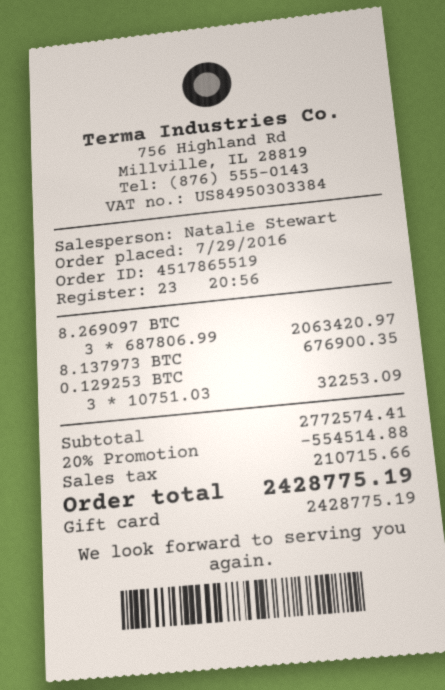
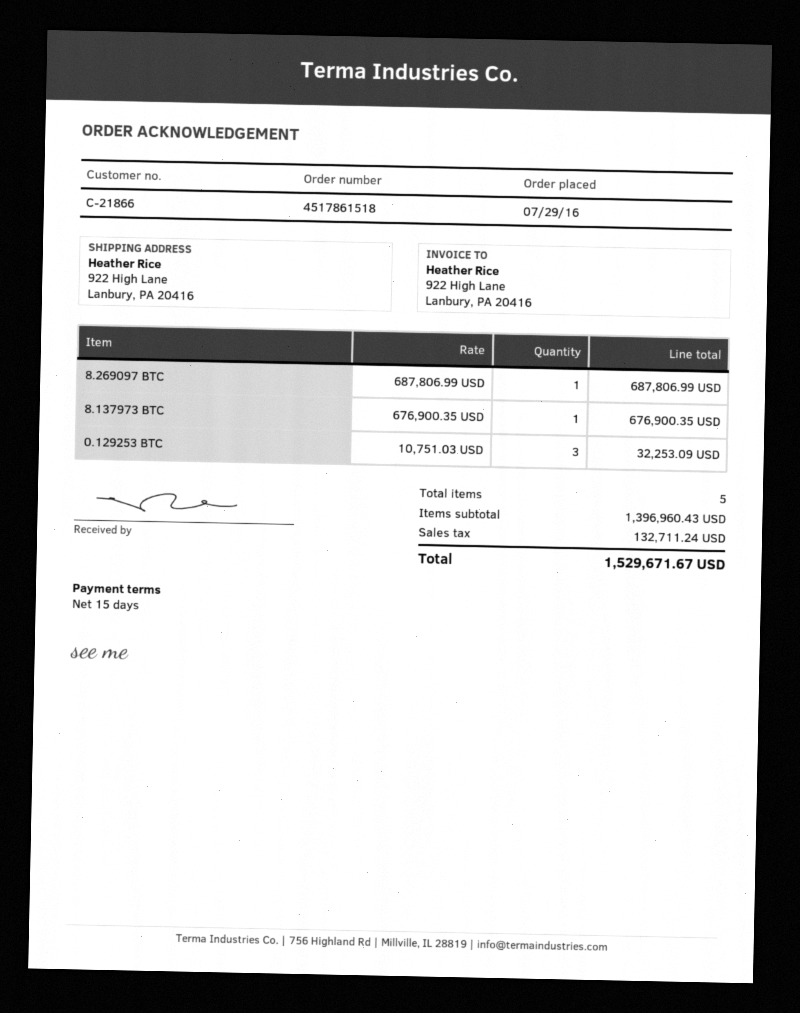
order number: 4517865519 -> 4517861518
8.269097 BTC: 3 x 687806.99 = 2063420.97 -> 1 x 687806.99 = 687806.99
subtotal: 2772574.41 -> 1396960.43
discount: 20% = 554514.88 -> none
tax: 210715.66 -> 132711.24
total: 2428775.19 -> 1529671.67

